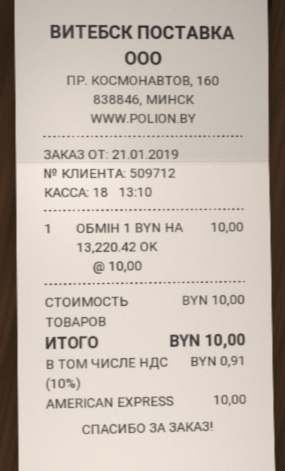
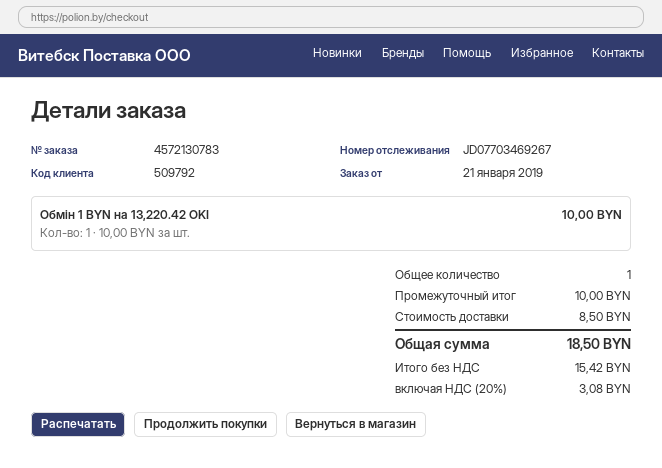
customer number: 509712 -> 509792
shipping: none -> 8.50
tax: 10% = 0.91 -> 20% = 3.08
total: 10.00 -> 18.50

